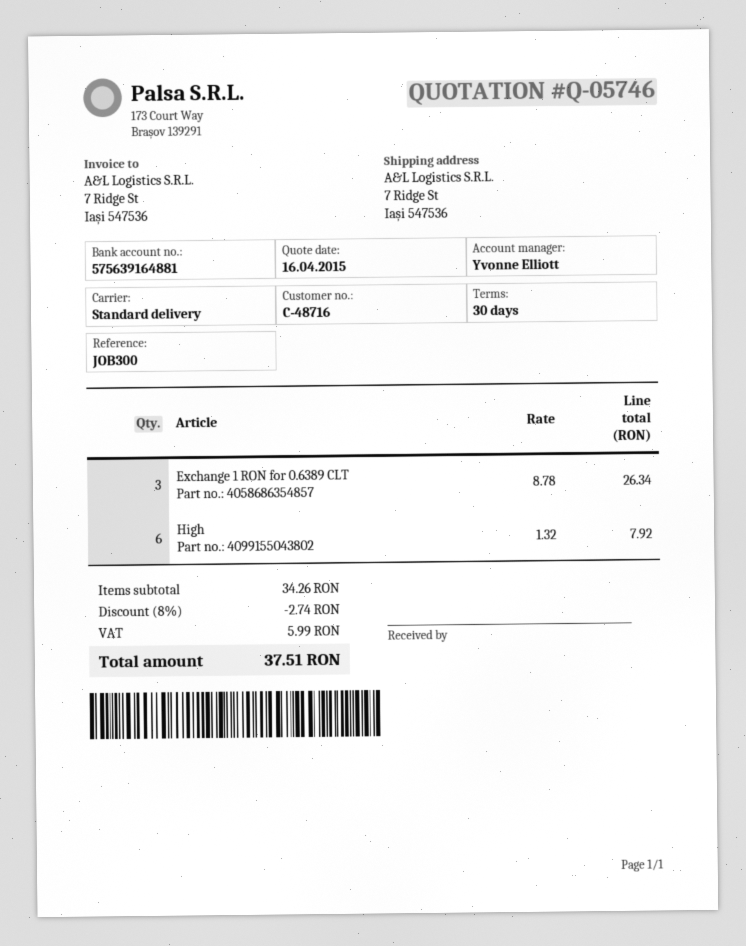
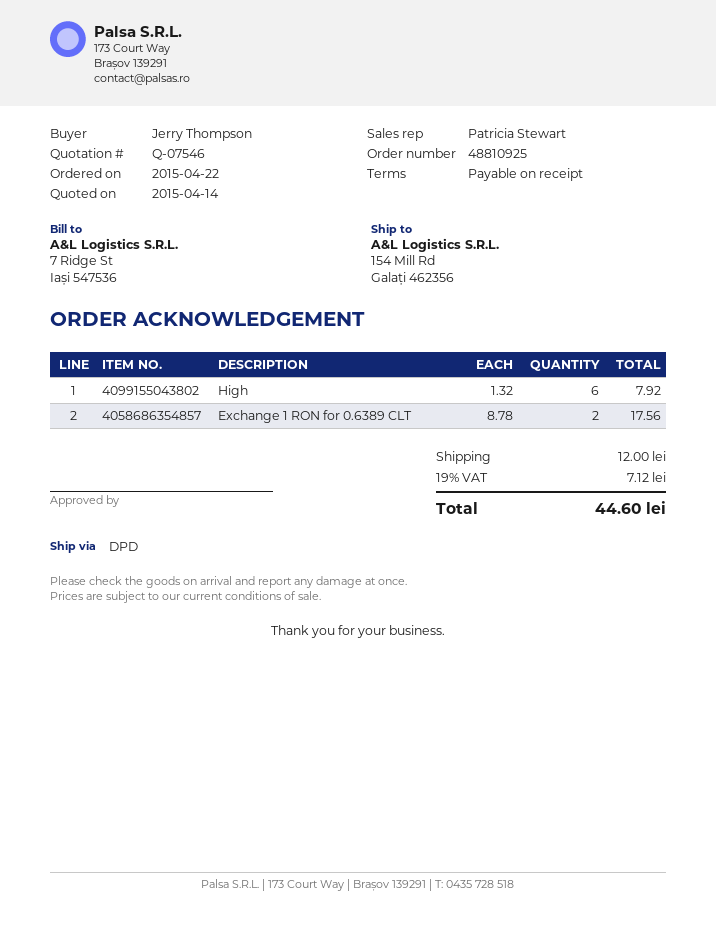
quote number: Q-05746 -> Q-07546
quote date: 2015-04-16 -> 2015-04-14
payment terms: 30 days -> on receipt
sales rep: Yvonne Elliott -> Patricia Stewart
shipping method: standard -> DPD
ship to: 7 Ridge St, Iași 547536 -> 154 Mill Rd, Galați 462356
Exchange 1 RON for 0.6389 CLT: 3 x 8.78 = 26.34 -> 2 x 8.78 = 17.56
discount: 8% = 2.74 -> none
shipping: none -> 12.00
tax: 5.99 -> 7.12
total: 37.51 -> 44.60

